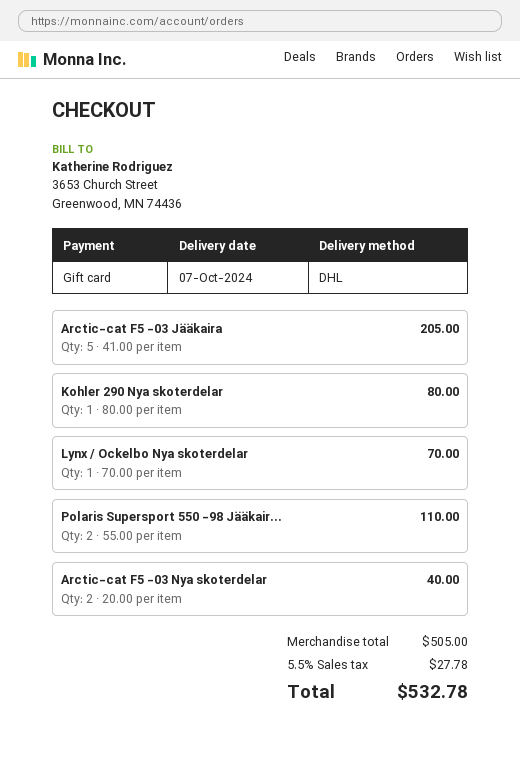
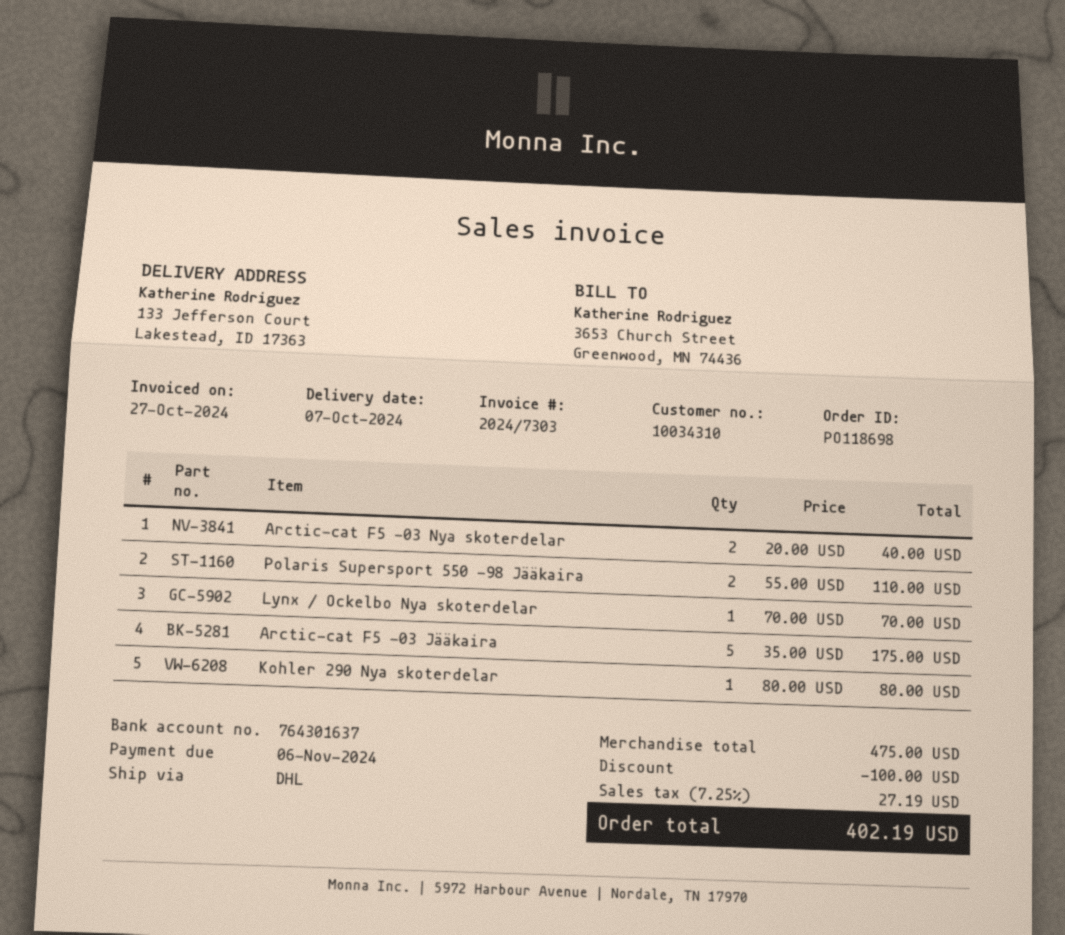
Arctic-cat F5 -03 Jääkaira: 5 x 41.00 = 205.00 -> 5 x 35.00 = 175.00
subtotal: 505.00 -> 475.00
discount: none -> 100.00
tax: 5.5% = 27.78 -> 7.25% = 27.19
total: 532.78 -> 402.19

